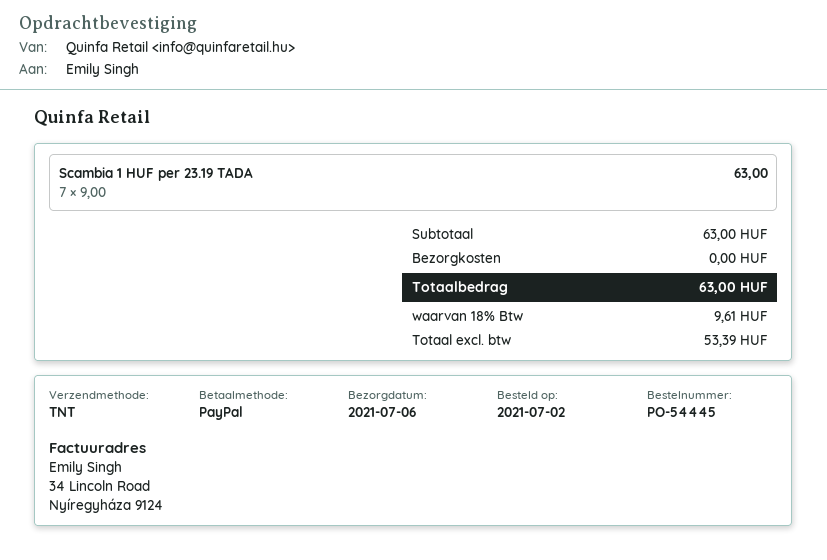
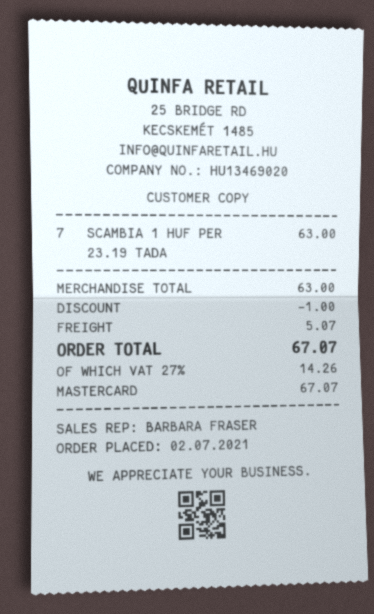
payment method: PayPal -> Mastercard
discount: none -> 1.00
shipping: 0.00 -> 5.07
tax: 18% = 9.61 -> 27% = 14.26
total: 63.00 -> 67.07

